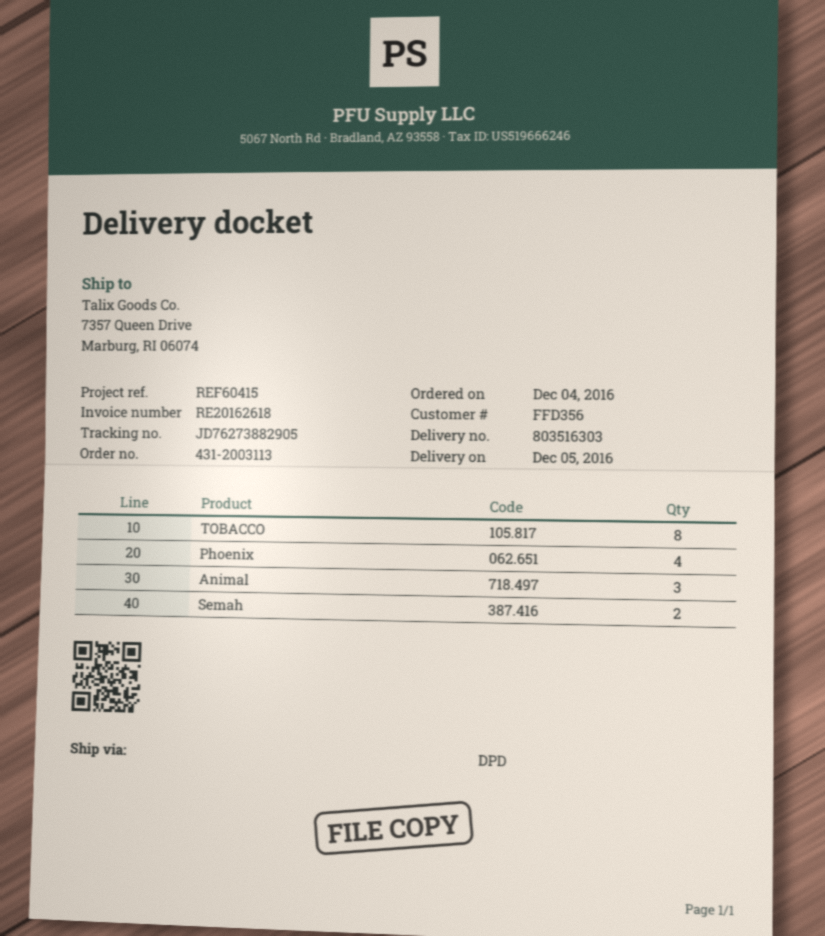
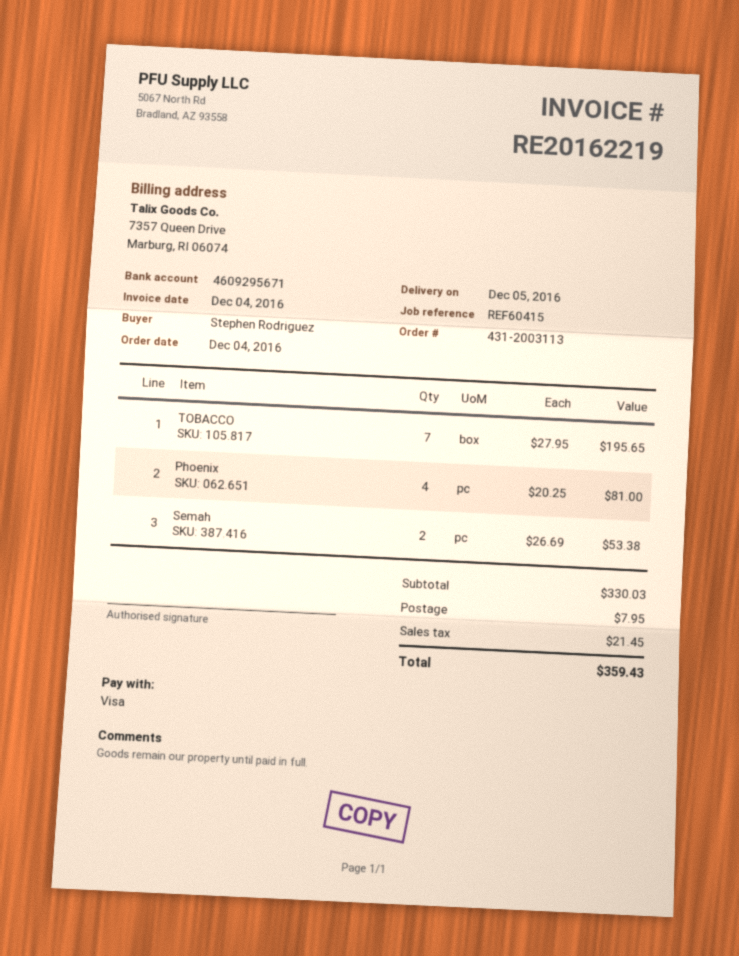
invoice number: RE20162618 -> RE20162219
TOBACCO: 8 -> 7
Animal: 3 -> none

